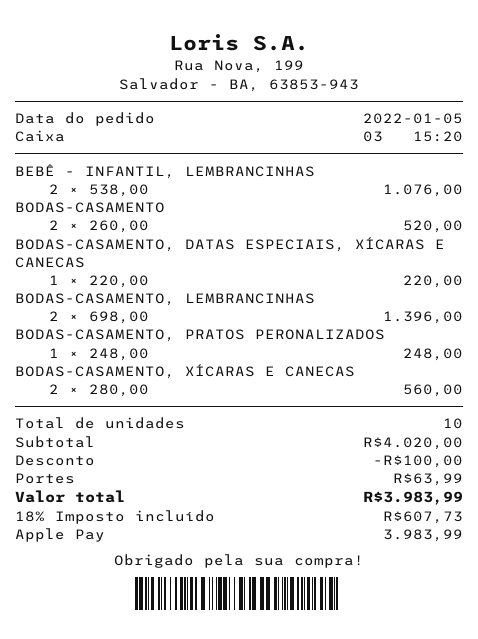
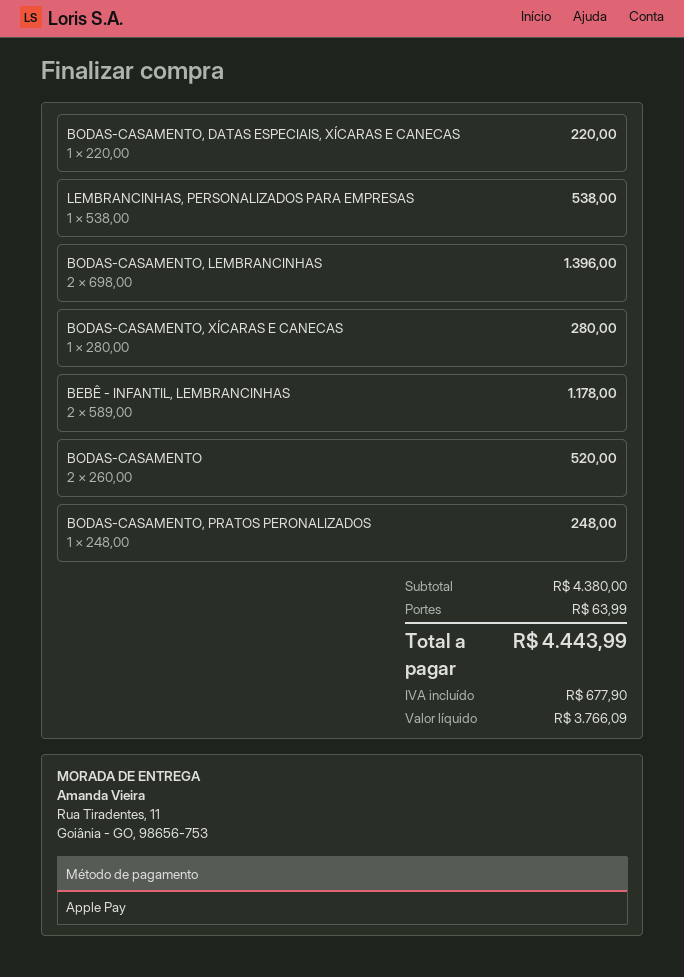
BEBÊ - INFANTIL, LEMBRANCINHAS: 2 x 538.00 = 1076.00 -> 2 x 589.00 = 1178.00
BODAS-CASAMENTO, XÍCARAS E CANECAS: 2 x 280.00 = 560.00 -> 1 x 280.00 = 280.00
LEMBRANCINHAS, PERSONALIZADOS PARA EMPRESAS: none -> 1 x 538.00 = 538.00
subtotal: 4020.00 -> 4380.00
discount: 100.00 -> none
tax: 607.73 -> 677.90
total: 3983.99 -> 4443.99

